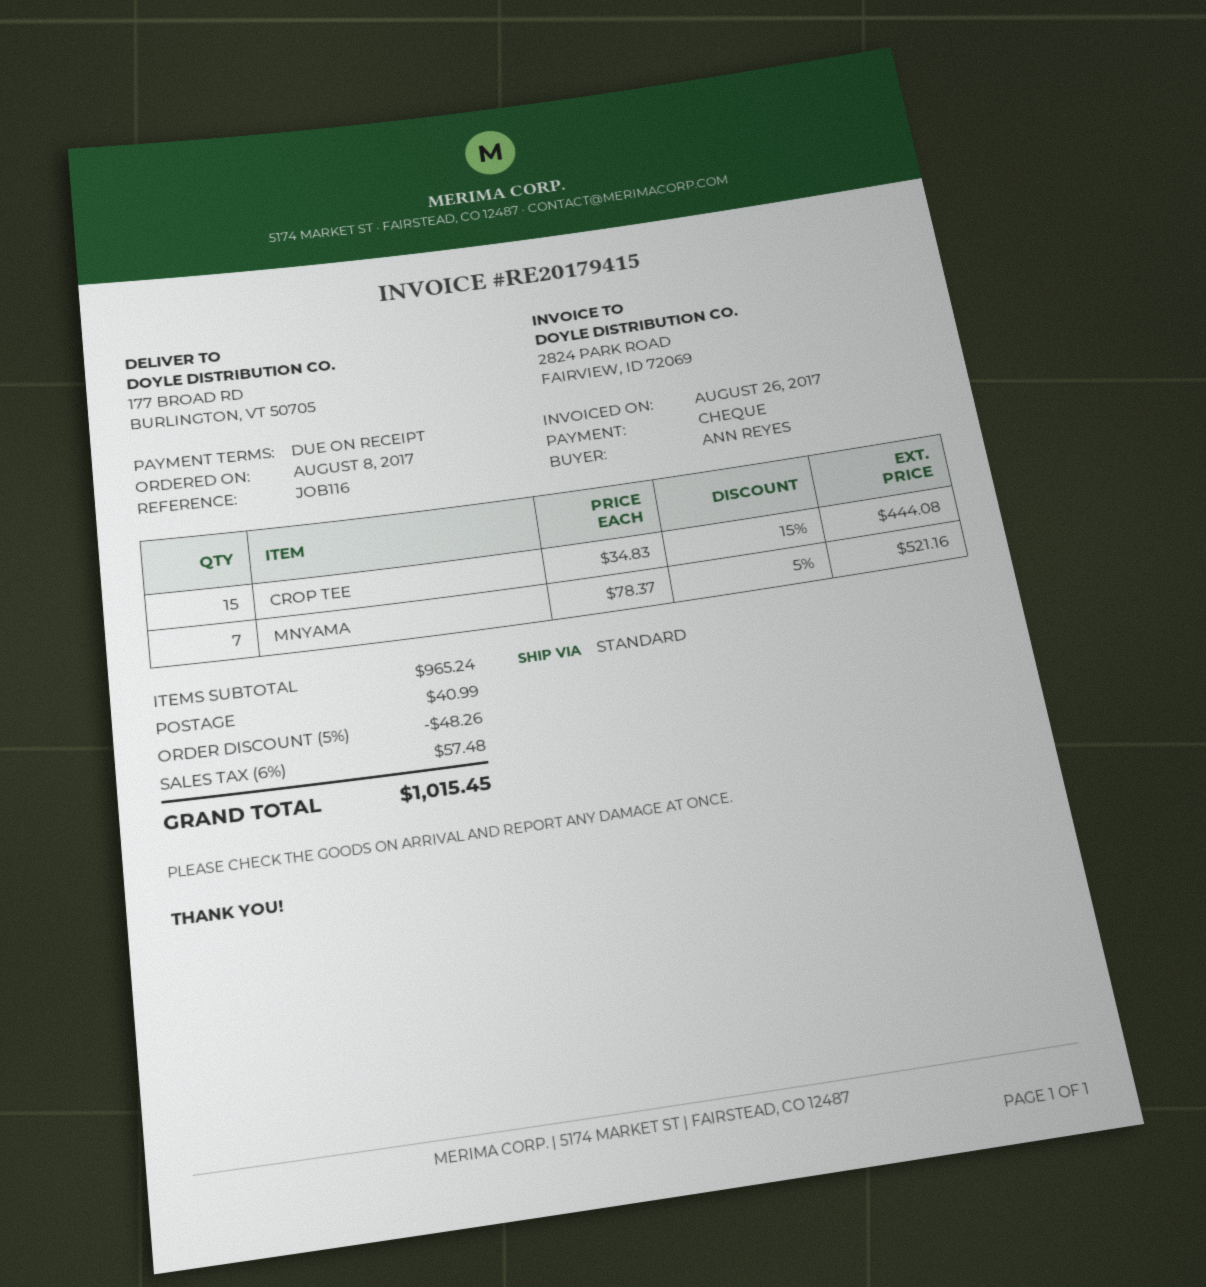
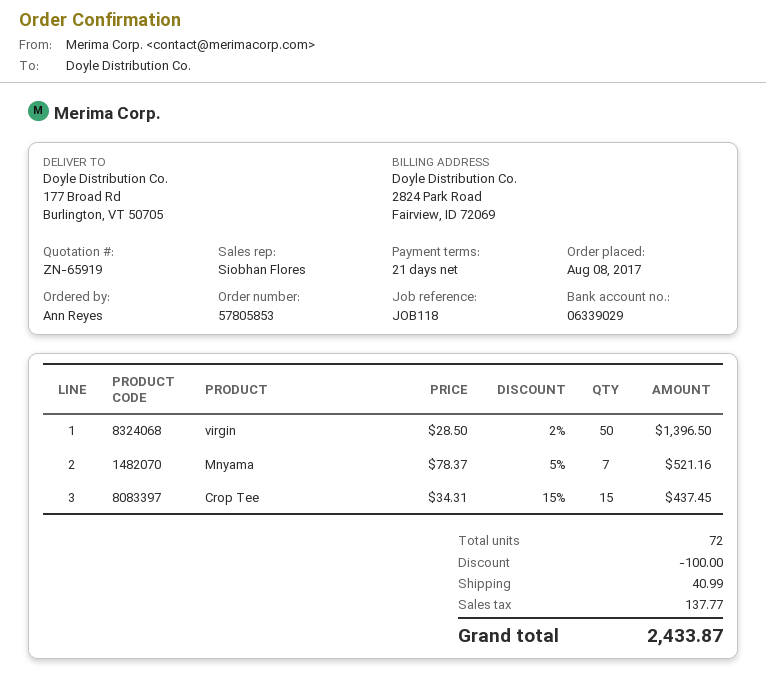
payment terms: on receipt -> 21 days
reference: JOB116 -> JOB118
CROP TEE: 15 x 34.83 - 15% = 444.08 -> 15 x 34.31 - 15% = 437.45
virgin: none -> 50 x 28.50 - 2% = 1396.50
discount: 48.26 -> 100.00
tax: 57.48 -> 137.77
total: 1015.45 -> 2433.87

